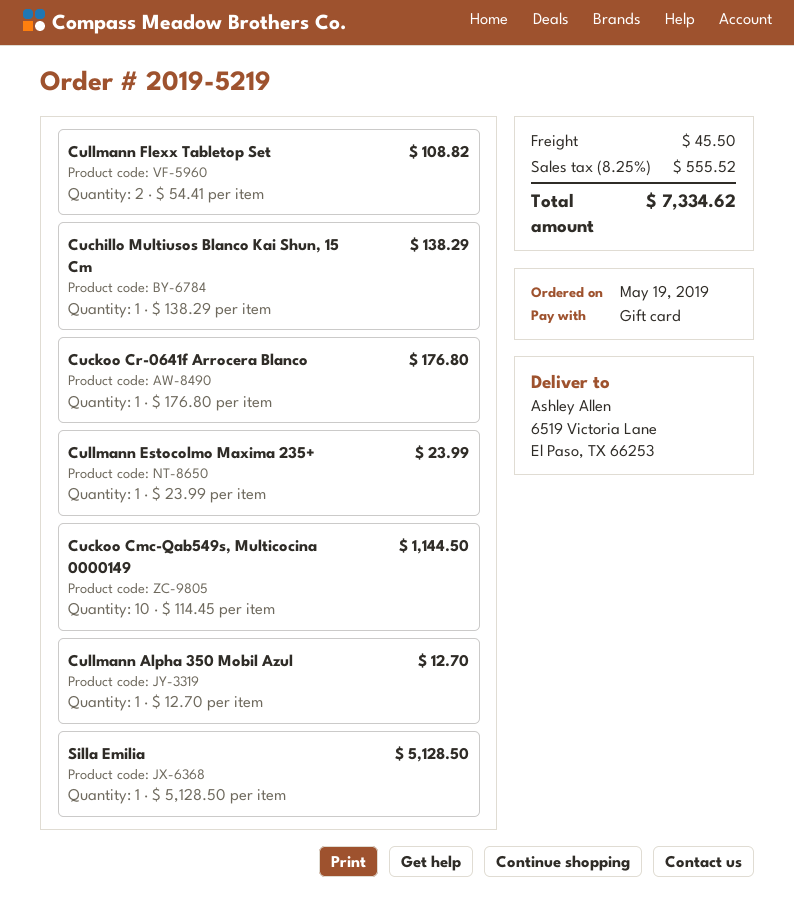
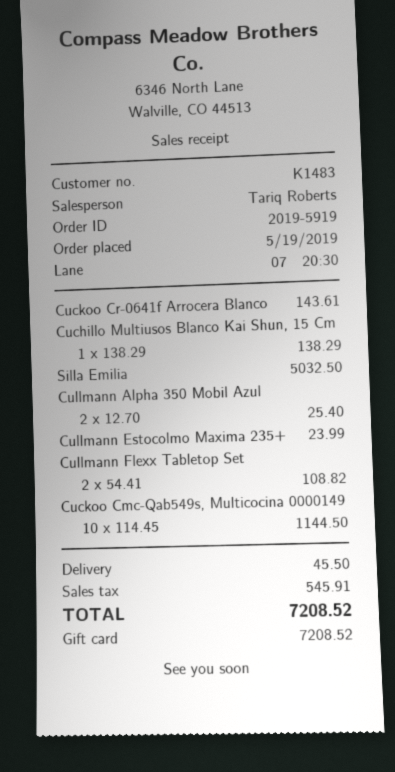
order number: 2019-5219 -> 2019-5919
Cuckoo Cr-0641f Arrocera Blanco: 1 x 176.80 = 176.80 -> 1 x 143.61 = 143.61
Cullmann Alpha 350 Mobil Azul: 1 x 12.70 = 12.70 -> 2 x 12.70 = 25.40
Silla Emilia: 1 x 5128.50 = 5128.50 -> 1 x 5032.50 = 5032.50
tax: 555.52 -> 545.91
total: 7334.62 -> 7208.52

